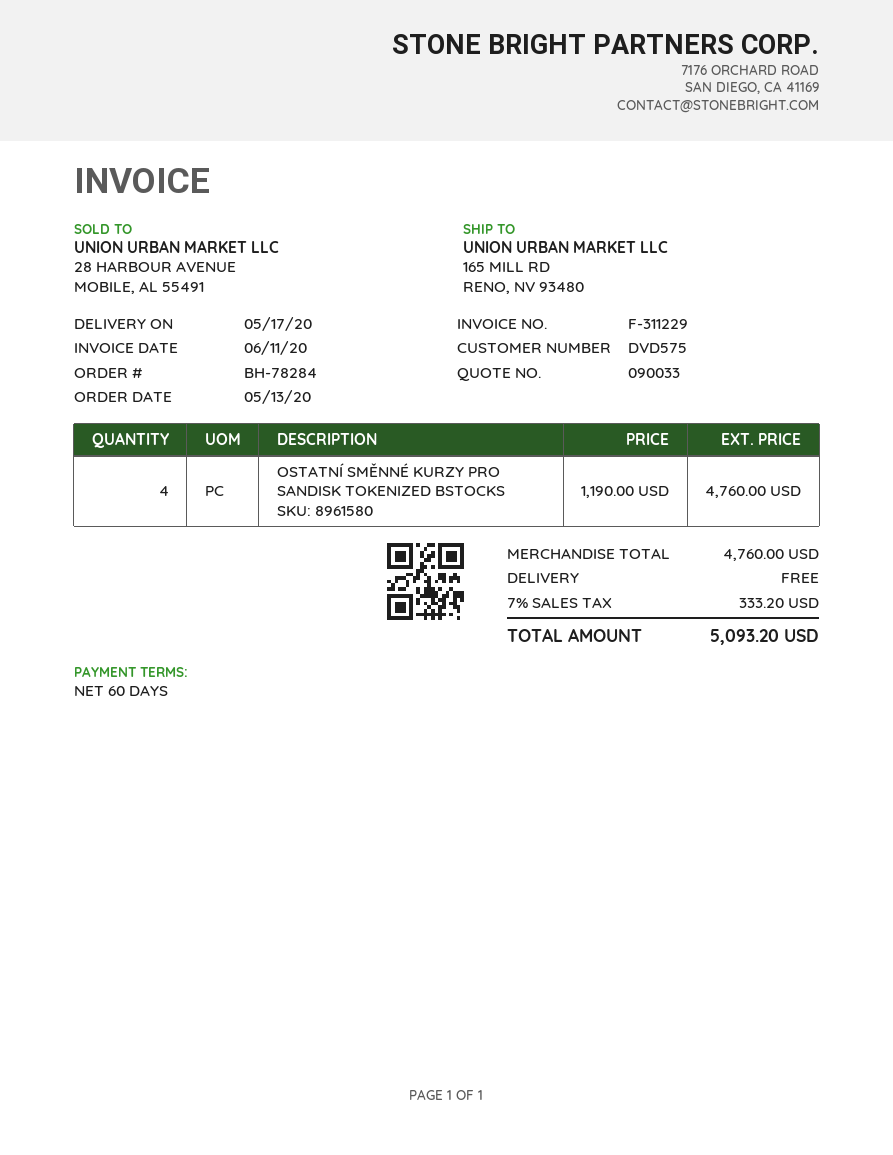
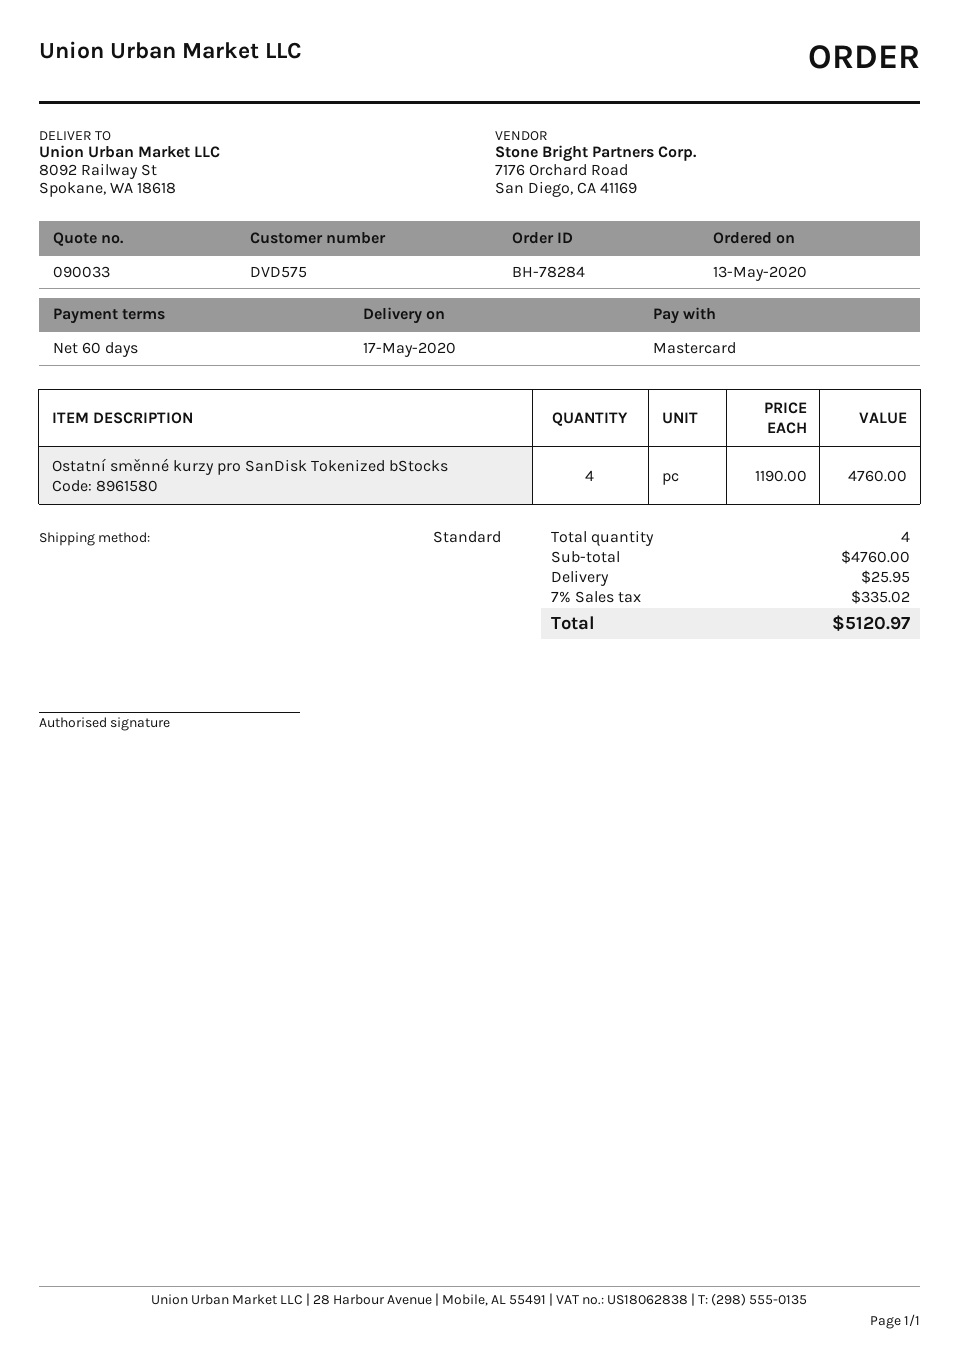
ship to: 165 MILL RD, RENO, NV 93480 -> 8092 Railway St, Spokane, WA 18618
shipping: 0.00 -> 25.95
tax: 7% = 333.20 -> 7% = 335.02
total: 5093.20 -> 5120.97

